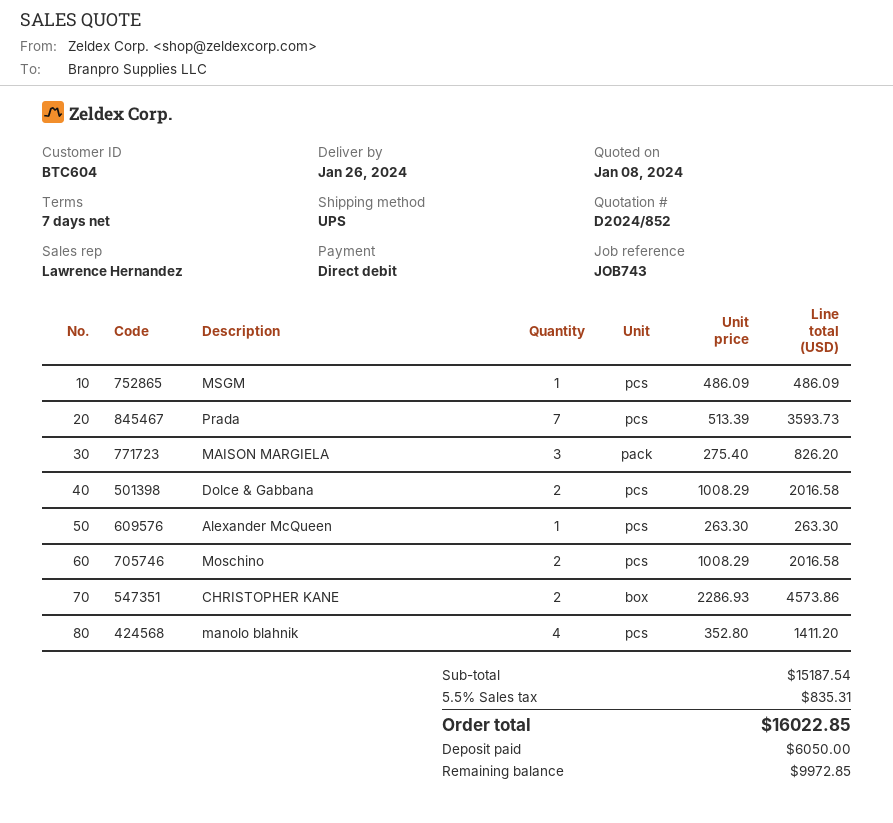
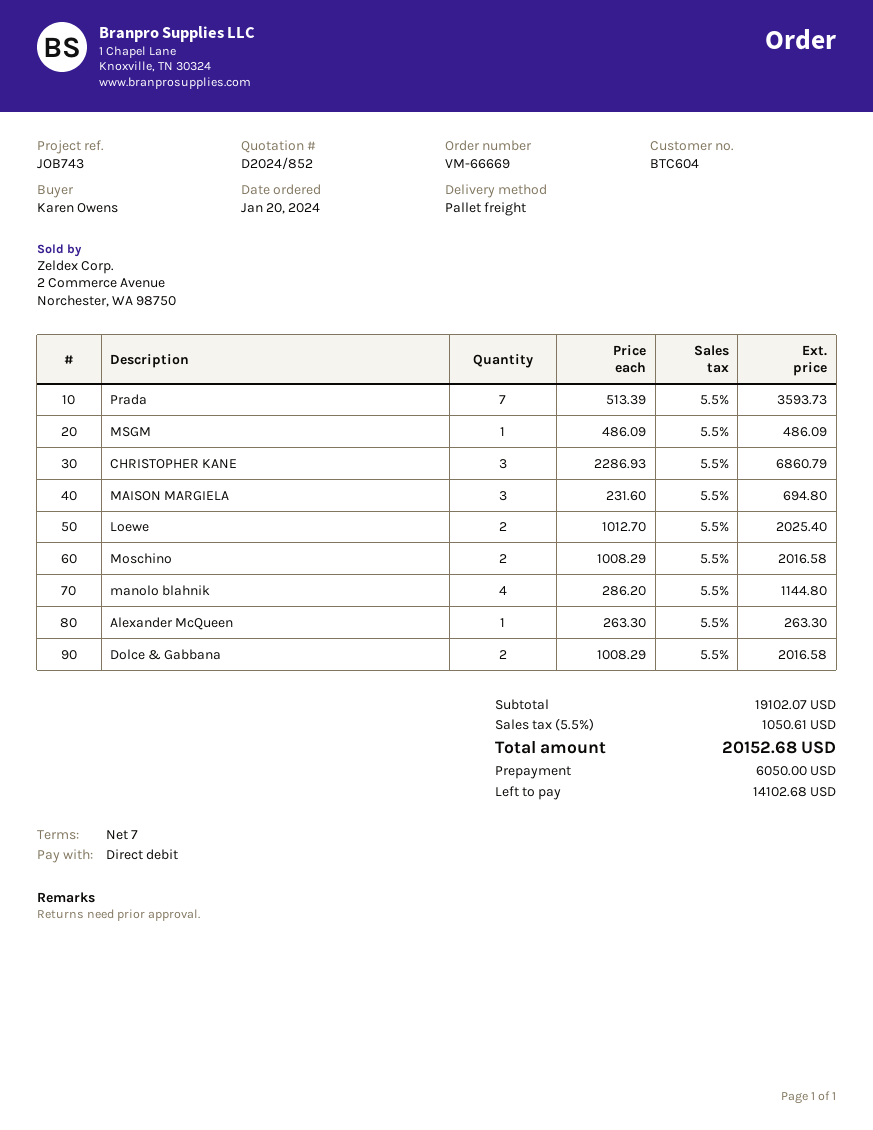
shipping method: UPS -> pallet freight
MAISON MARGIELA: 3 x 275.40 = 826.20 -> 3 x 231.60 = 694.80
CHRISTOPHER KANE: 2 x 2286.93 = 4573.86 -> 3 x 2286.93 = 6860.79
manolo blahnik: 4 x 352.80 = 1411.20 -> 4 x 286.20 = 1144.80
Loewe: none -> 2 x 1012.70 = 2025.40
subtotal: 15187.54 -> 19102.07
tax: 5.5% = 835.31 -> 5.5% = 1050.61
total: 16022.85 -> 20152.68
balance: 9972.85 -> 14102.68

